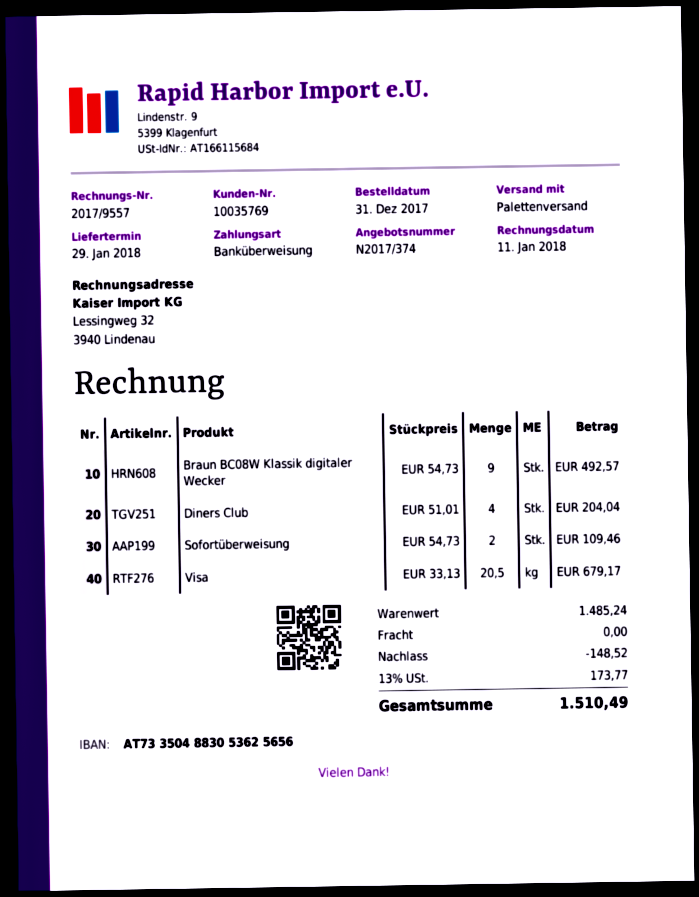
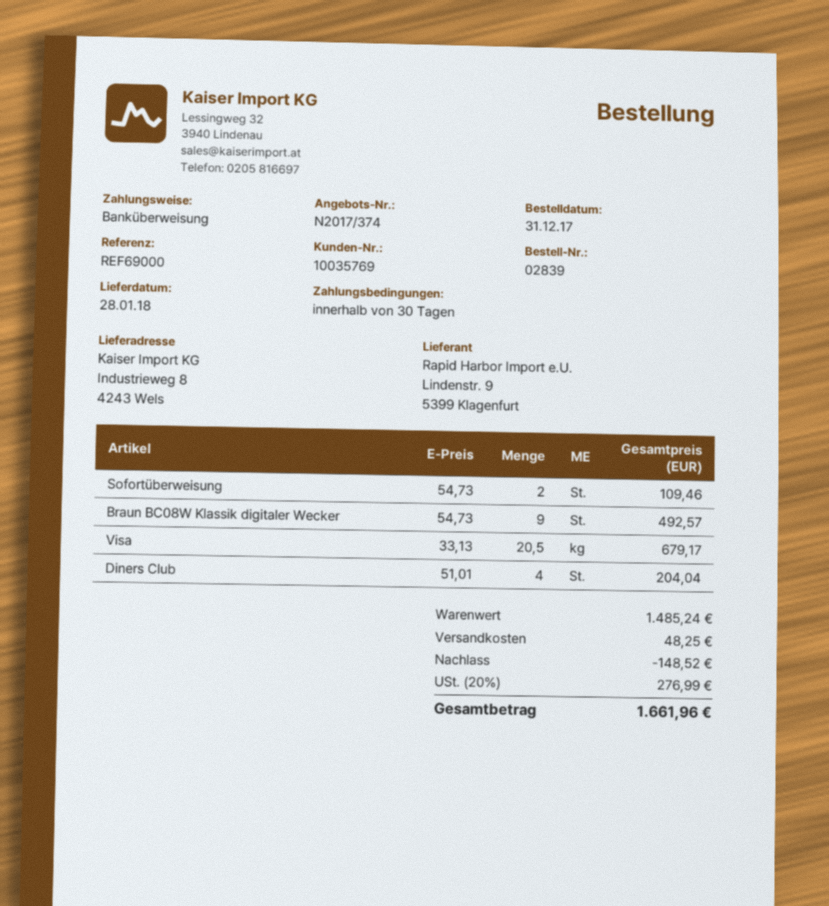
delivery date: 2018-01-29 -> 2018-01-28
shipping: 0.00 -> 48.25
tax: 13% = 173.77 -> 20% = 276.99
total: 1510.49 -> 1661.96

